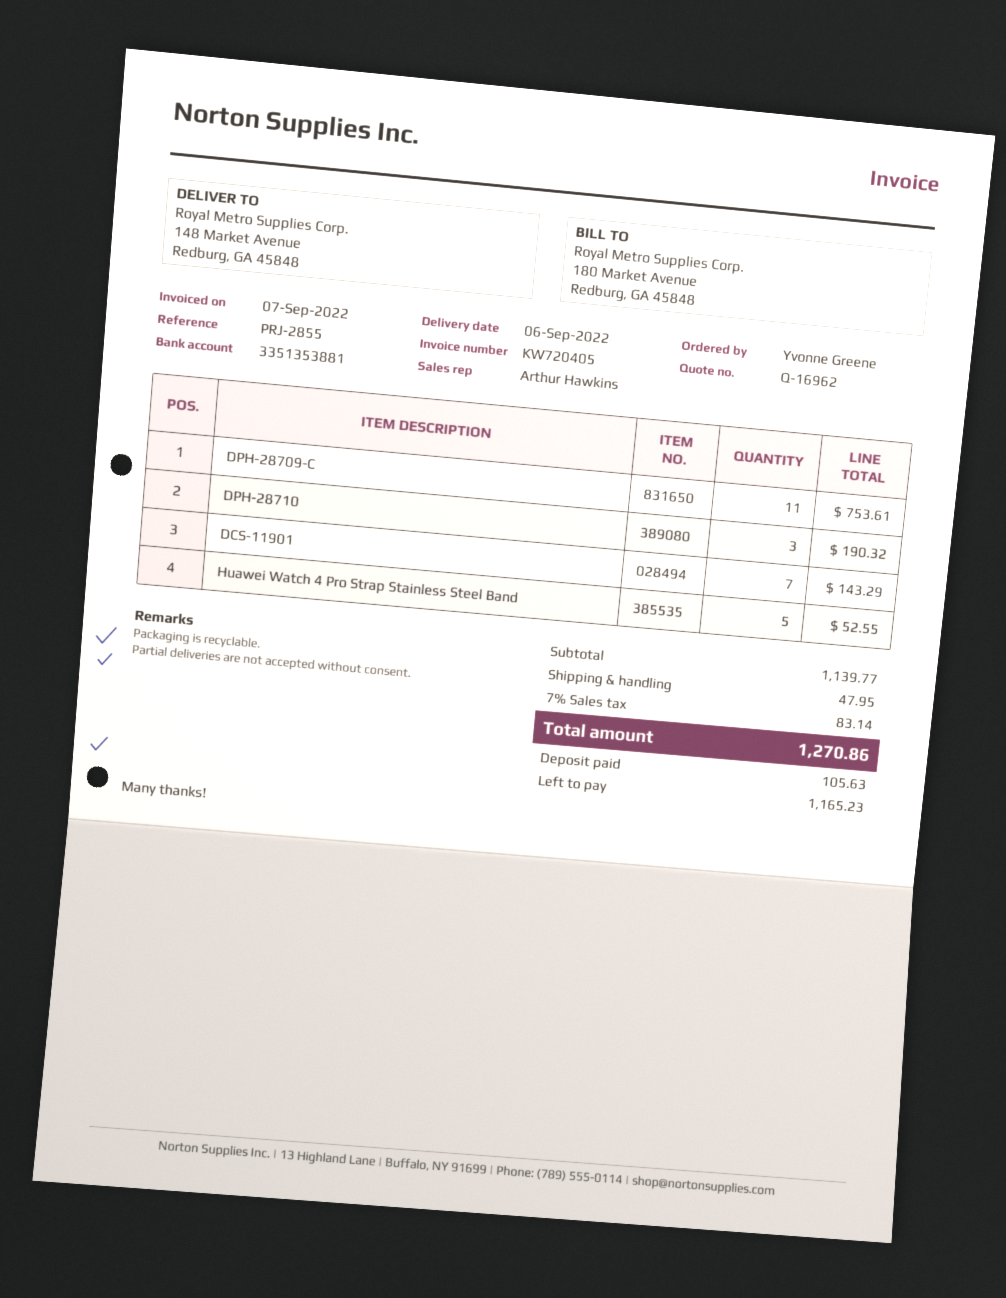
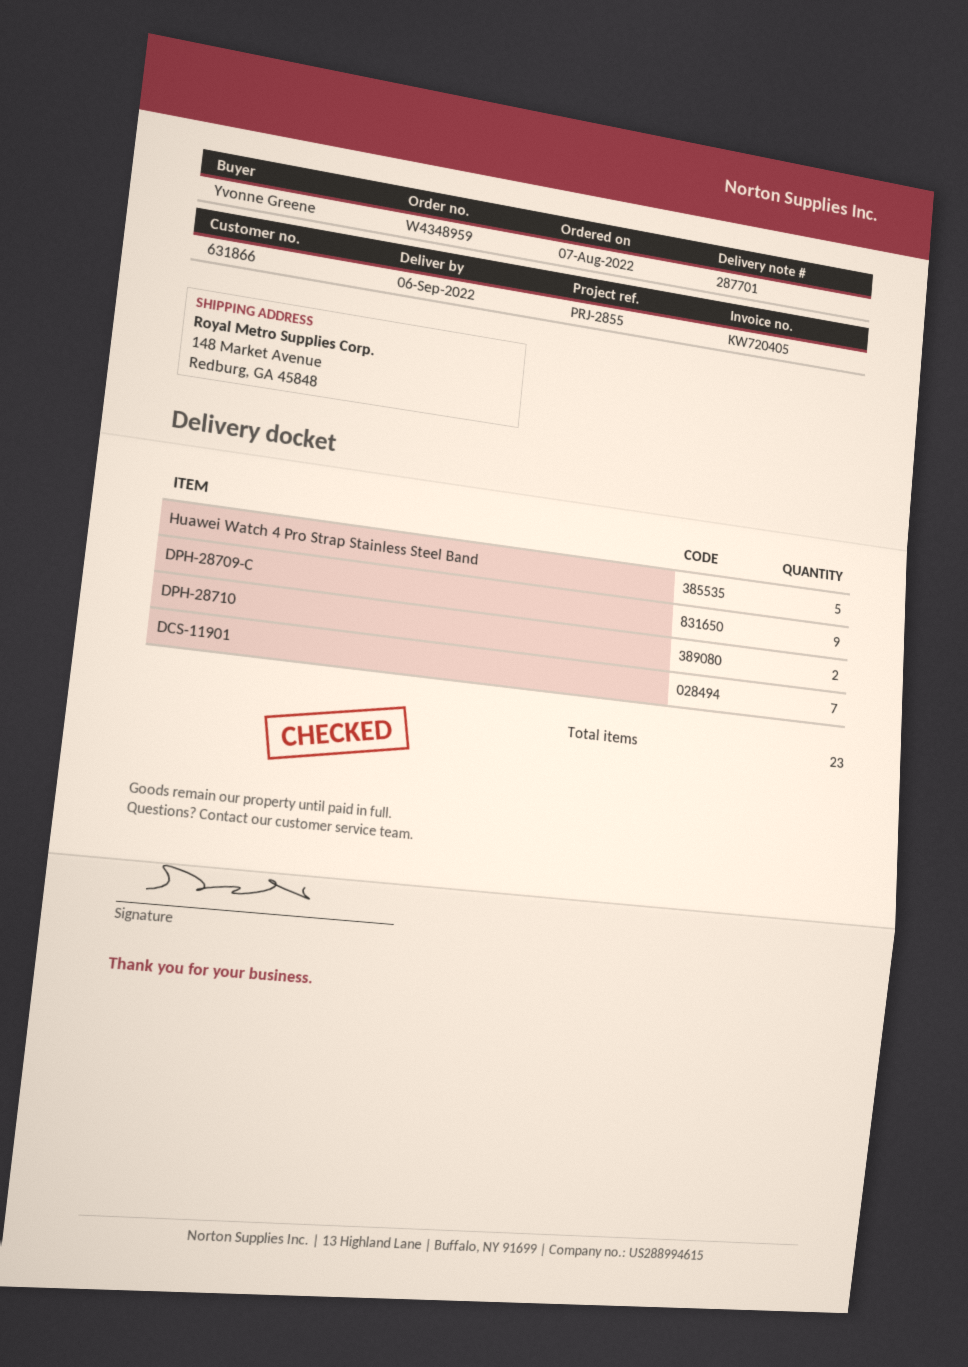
DPH-28709-C: 11 -> 9
DPH-28710: 3 -> 2

